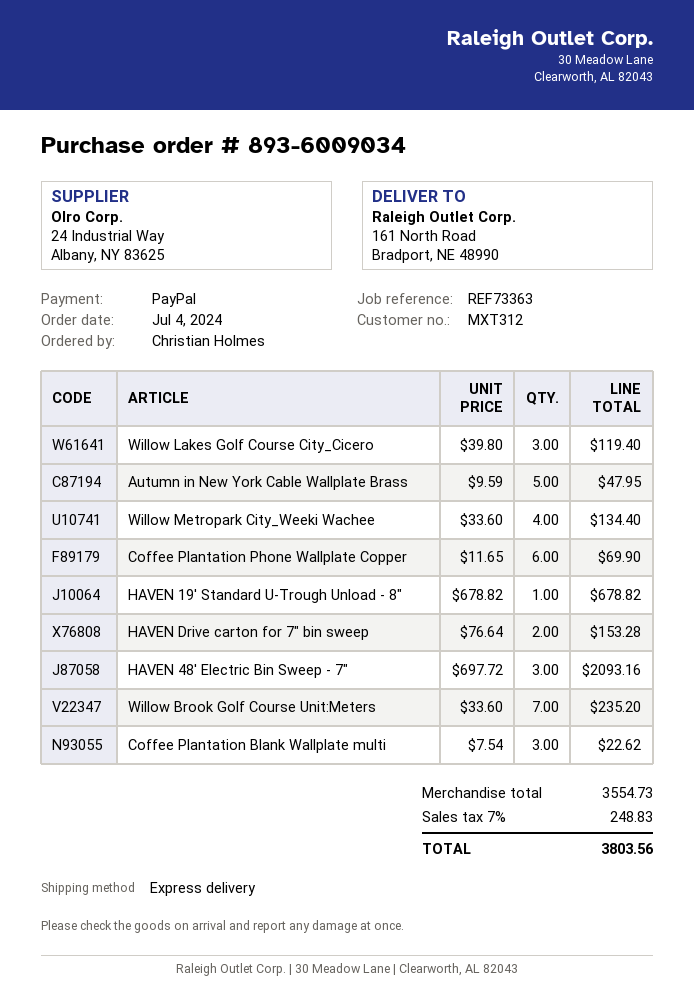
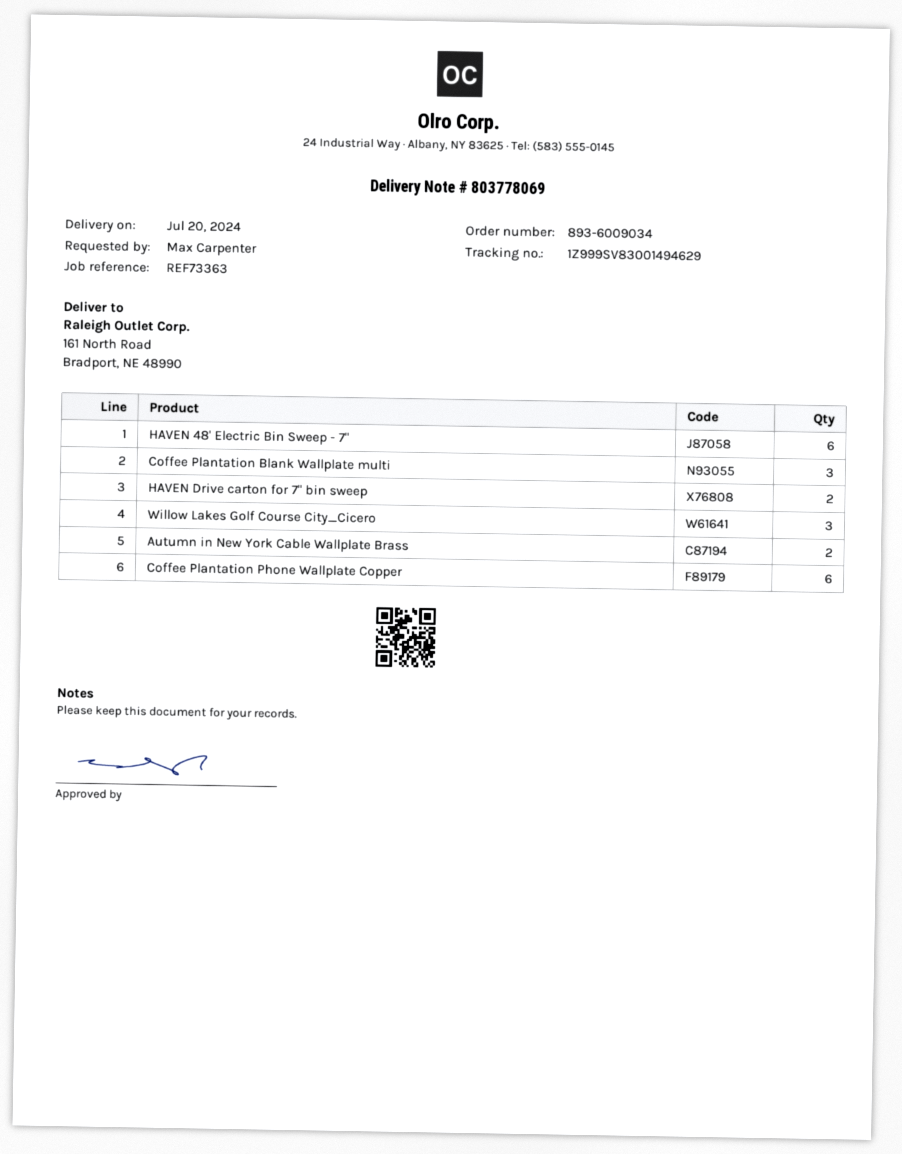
ordered by: Christian Holmes -> Max Carpenter
Autumn in New York Cable Wallplate Brass: 5 -> 2
Willow Metropark City_Weeki Wachee: 4 -> none
HAVEN 19' Standard U-Trough Unload - 8": 1 -> none
HAVEN 48' Electric Bin Sweep - 7": 3 -> 6
Willow Brook Golf Course Unit:Meters: 7 -> none

